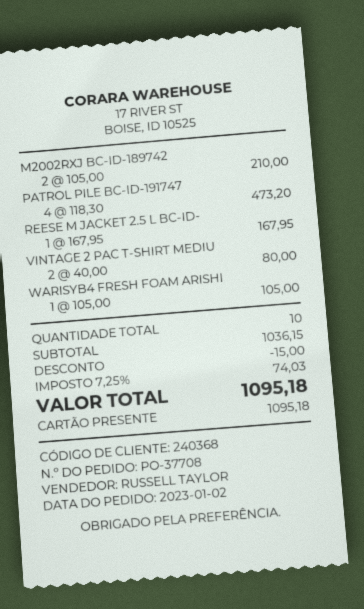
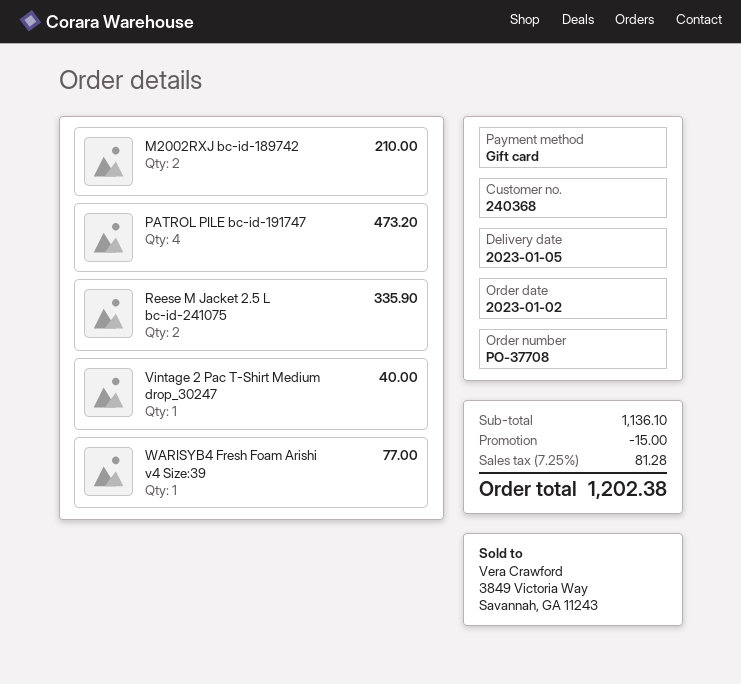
REESE M JACKET 2.5 L BC-ID-: 1 for 167.95 -> 2 for 335.90
VINTAGE 2 PAC T-SHIRT MEDIU: 2 for 80.00 -> 1 for 40.00
WARISYB4 FRESH FOAM ARISHI: 1 for 105.00 -> 1 for 77.00
subtotal: 1036.15 -> 1136.10
tax: 7.25% = 74.03 -> 7.25% = 81.28
total: 1095.18 -> 1202.38

